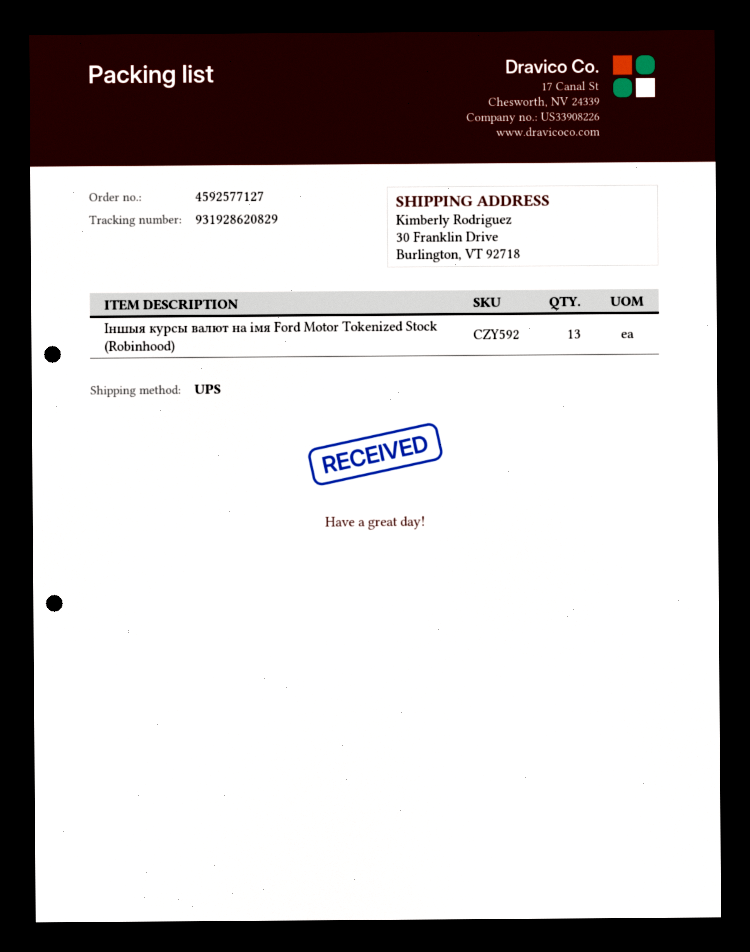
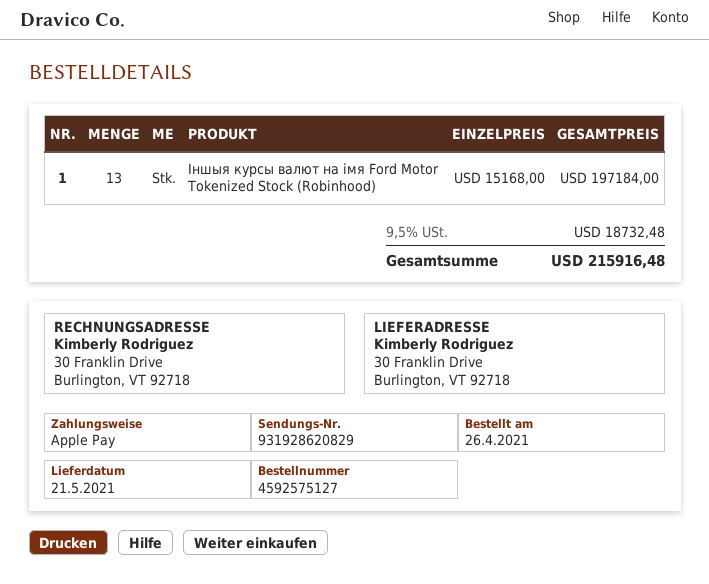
order number: 4592577127 -> 4592575127

